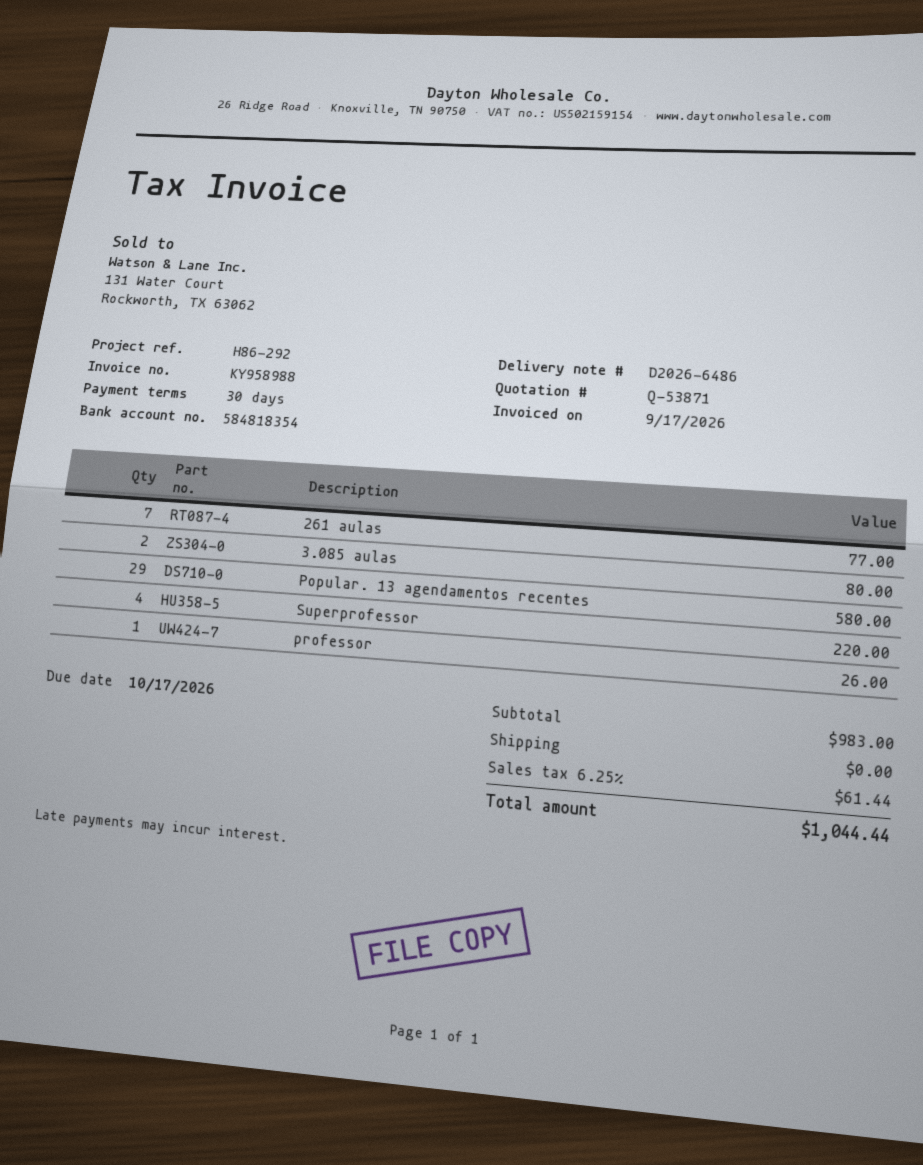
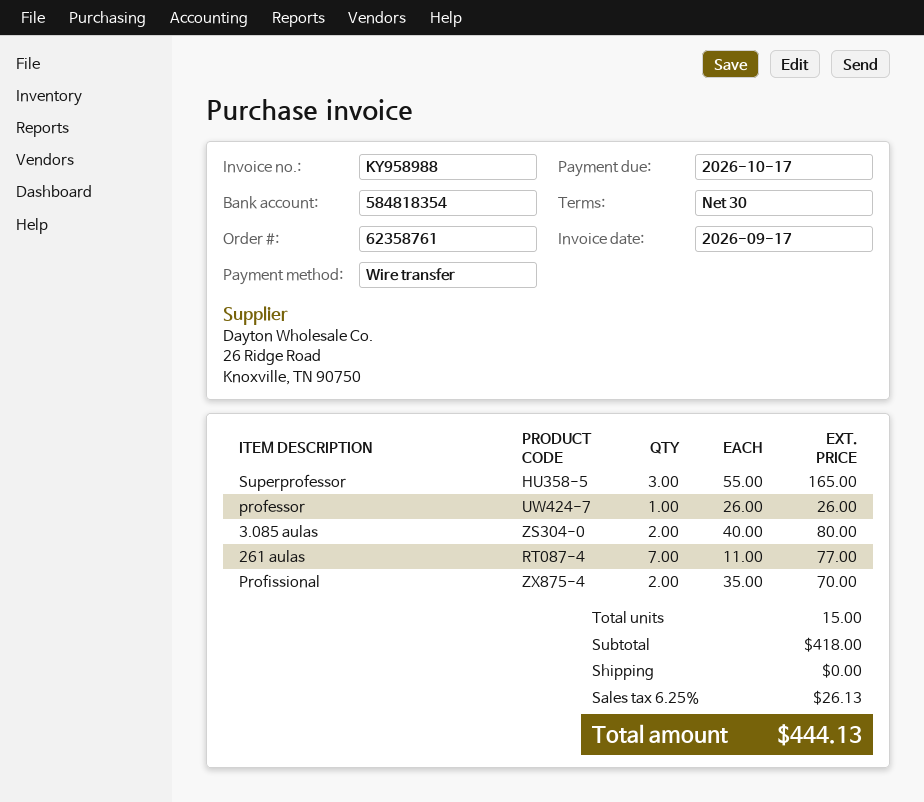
Popular. 13 agendamentos recentes: 29 for 580.00 -> none
Superprofessor: 4 for 220.00 -> 3 for 165.00
Profissional: none -> 2 for 70.00
subtotal: 983.00 -> 418.00
tax: 6.25% = 61.44 -> 6.25% = 26.13
total: 1044.44 -> 444.13

